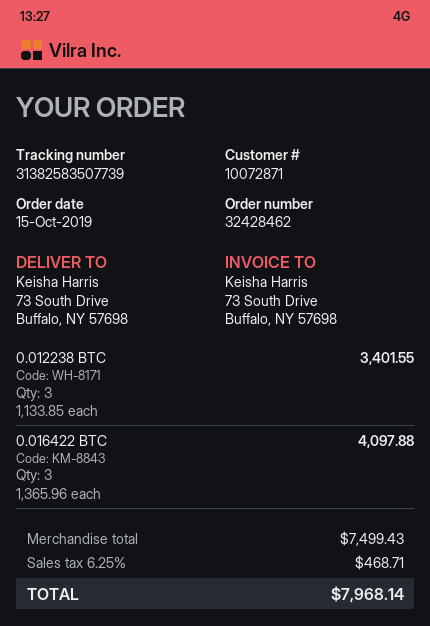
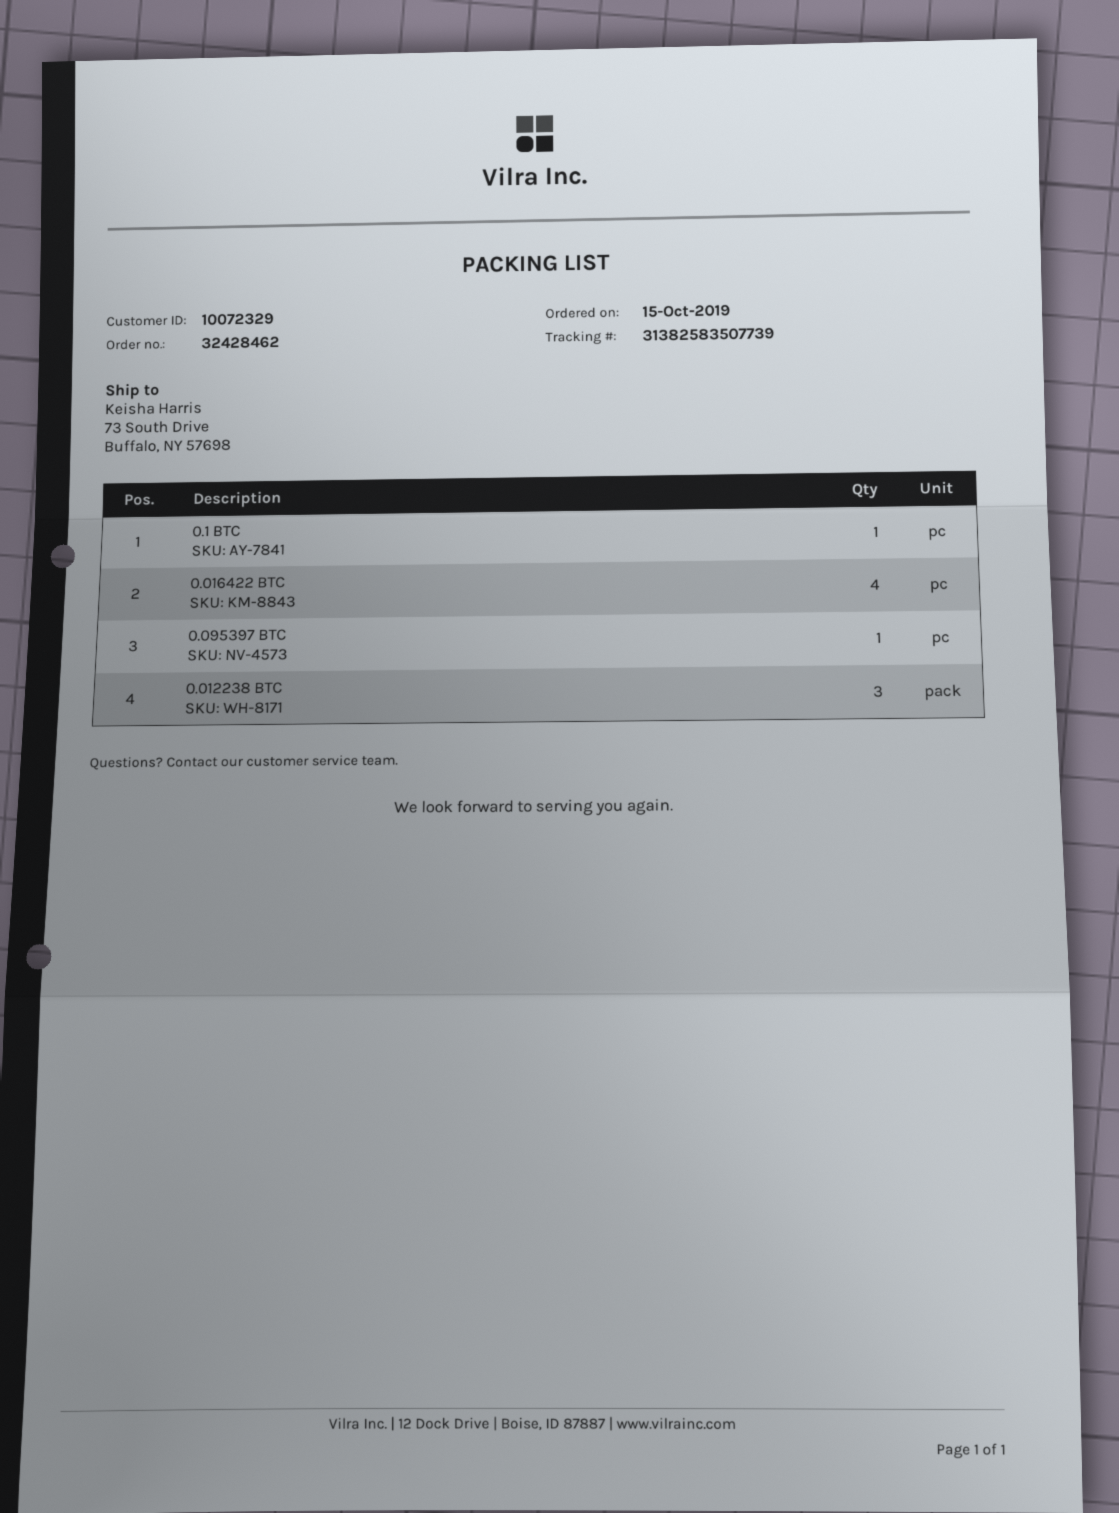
customer number: 10072871 -> 10072329
0.016422 BTC: 3 -> 4
0.1 BTC: none -> 1
0.095397 BTC: none -> 1

